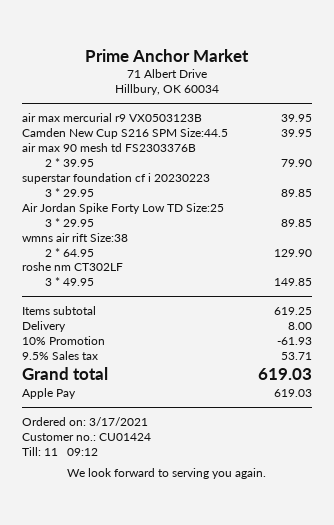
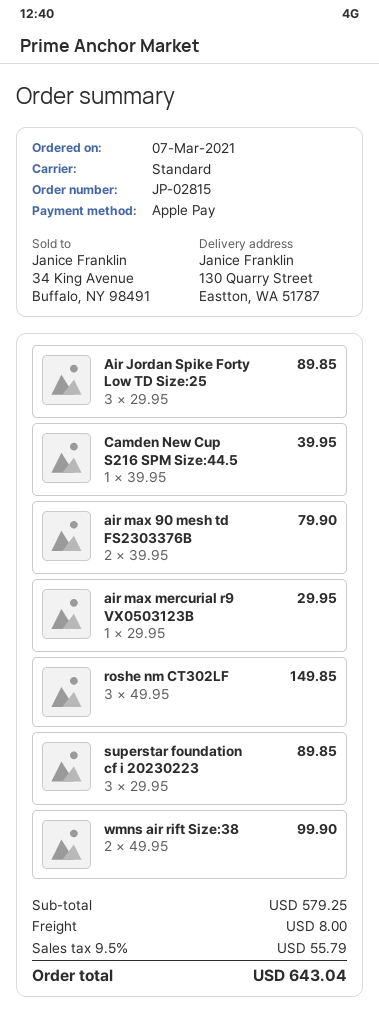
order date: 2021-03-17 -> 2021-03-07
air max mercurial r9 VX0503123B: 1 x 39.95 = 39.95 -> 1 x 29.95 = 29.95
wmns air rift Size:38: 2 x 64.95 = 129.90 -> 2 x 49.95 = 99.90
subtotal: 619.25 -> 579.25
discount: 10% = 61.93 -> none
tax: 9.5% = 53.71 -> 9.5% = 55.79
total: 619.03 -> 643.04

